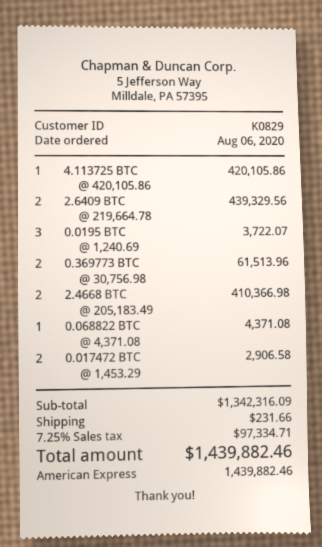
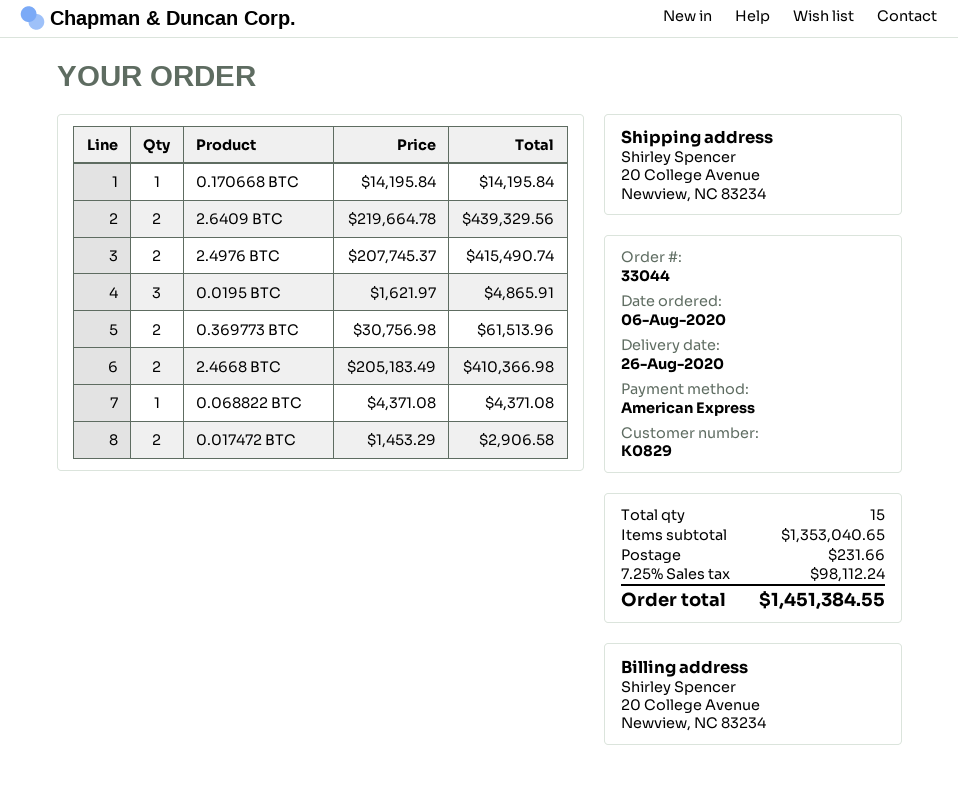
4.113725 BTC: 1 x 420105.86 = 420105.86 -> none
0.0195 BTC: 3 x 1240.69 = 3722.07 -> 3 x 1621.97 = 4865.91
0.170668 BTC: none -> 1 x 14195.84 = 14195.84
2.4976 BTC: none -> 2 x 207745.37 = 415490.74
subtotal: 1342316.09 -> 1353040.65
tax: 7.25% = 97334.71 -> 7.25% = 98112.24
total: 1439882.46 -> 1451384.55

